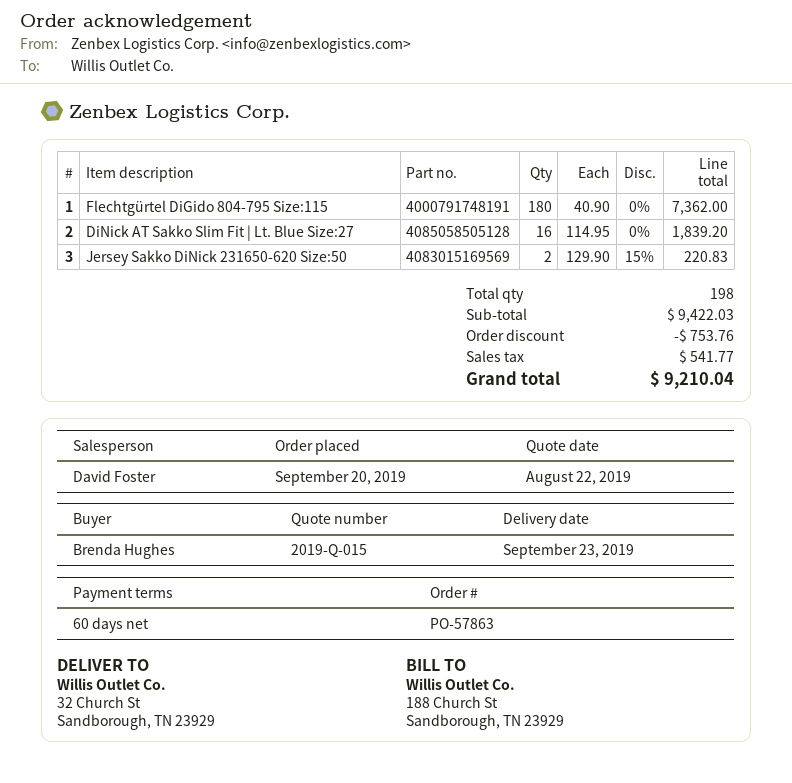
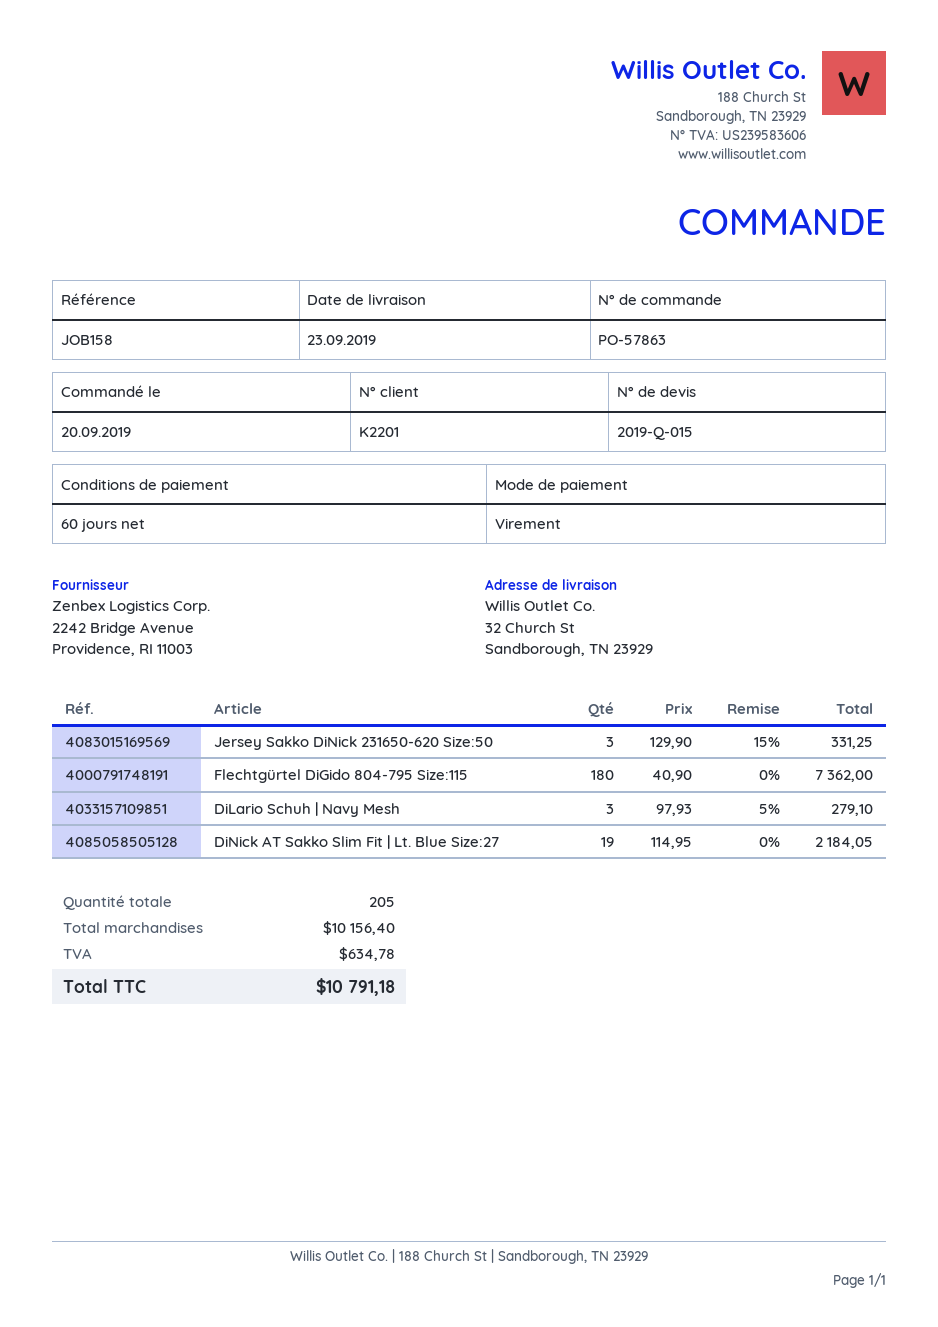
DiNick AT Sakko Slim Fit | Lt. Blue Size:27: 16 x 114.95 = 1839.20 -> 19 x 114.95 = 2184.05
Jersey Sakko DiNick 231650-620 Size:50: 2 x 129.90 - 15% = 220.83 -> 3 x 129.90 - 15% = 331.25
DiLario Schuh | Navy Mesh: none -> 3 x 97.93 - 5% = 279.10
total quantity: 198 -> 205
subtotal: 9422.03 -> 10156.40
discount: 753.76 -> none
tax: 541.77 -> 634.78
total: 9210.04 -> 10791.18

